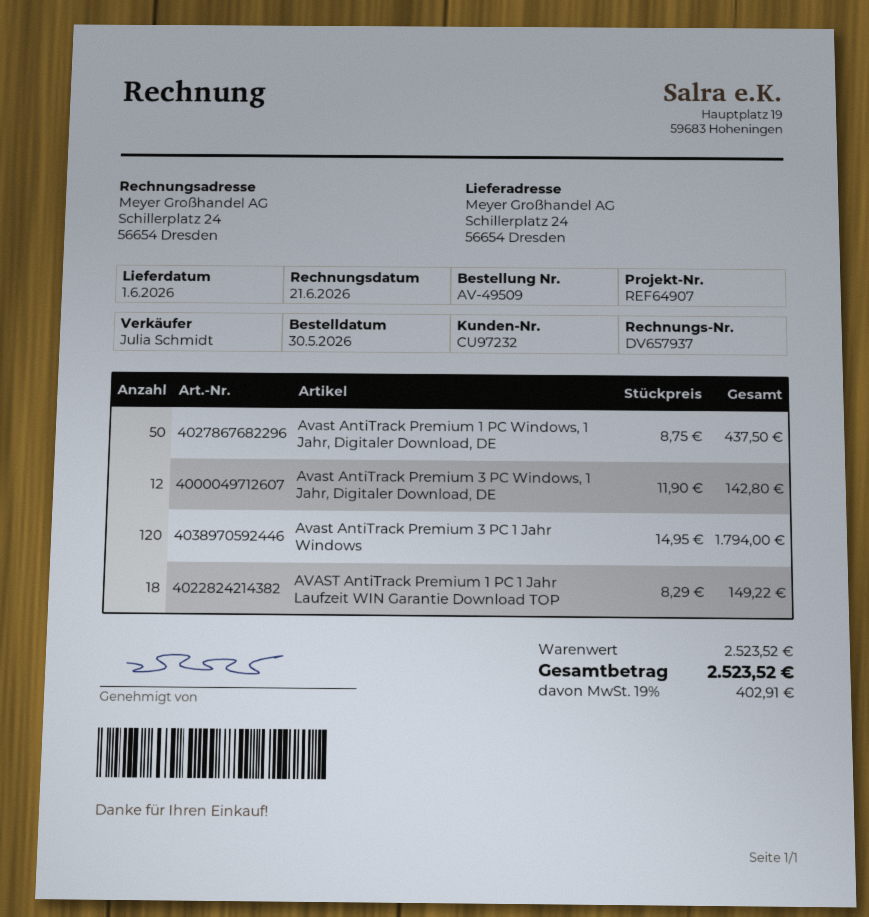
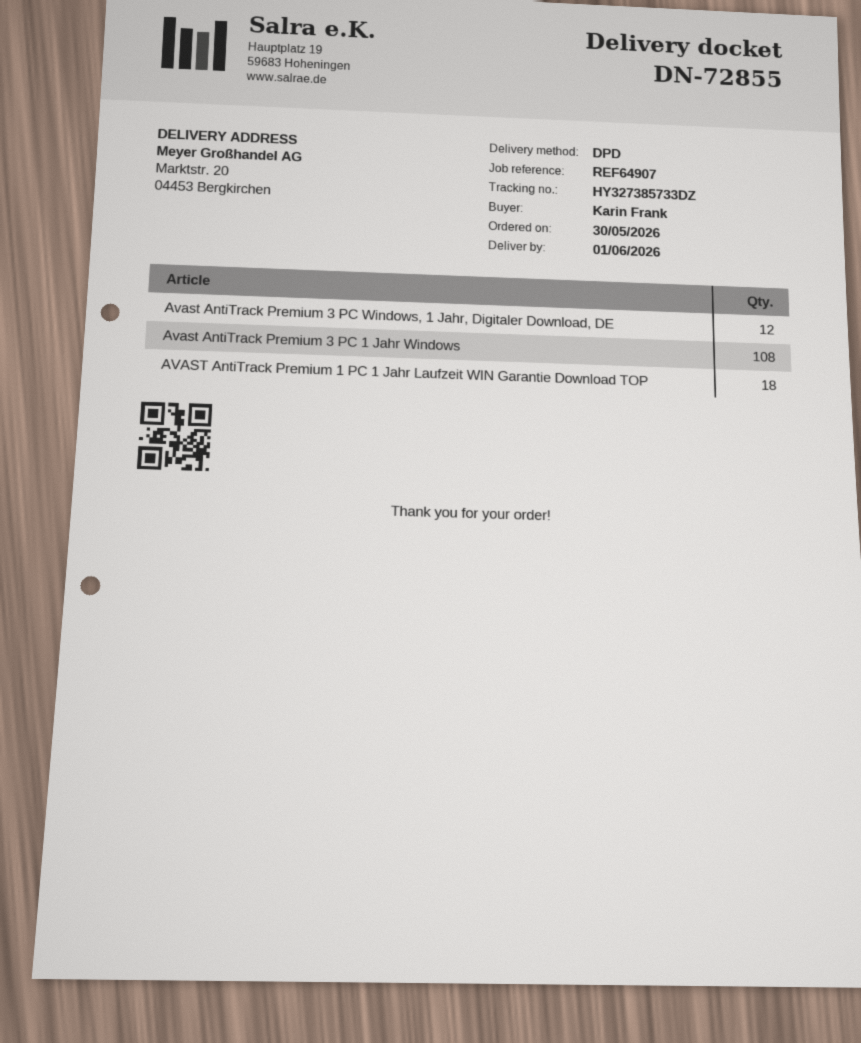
ship to: Schillerplatz 24, 56654 Dresden -> Marktstr. 20, 04453 Bergkirchen
Avast AntiTrack Premium 1 PC Windows, 1 Jahr, Digitaler Download, DE: 50 -> none
Avast AntiTrack Premium 3 PC 1 Jahr Windows: 120 -> 108

